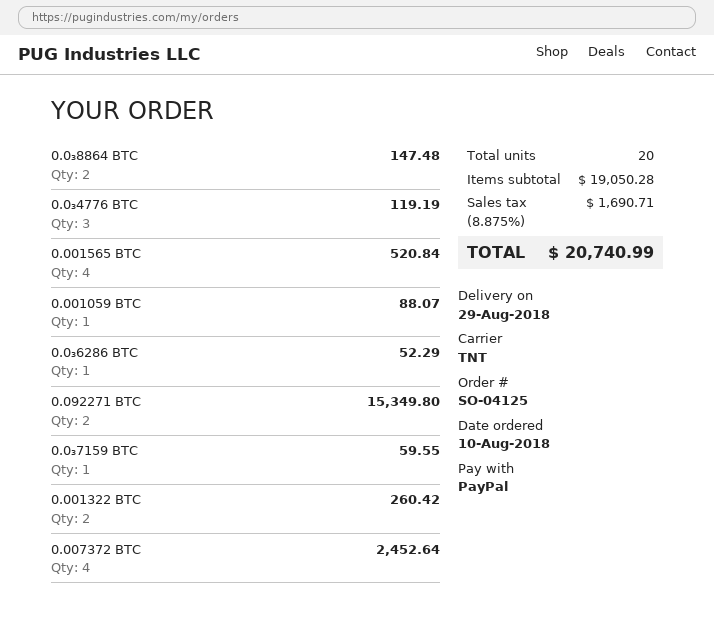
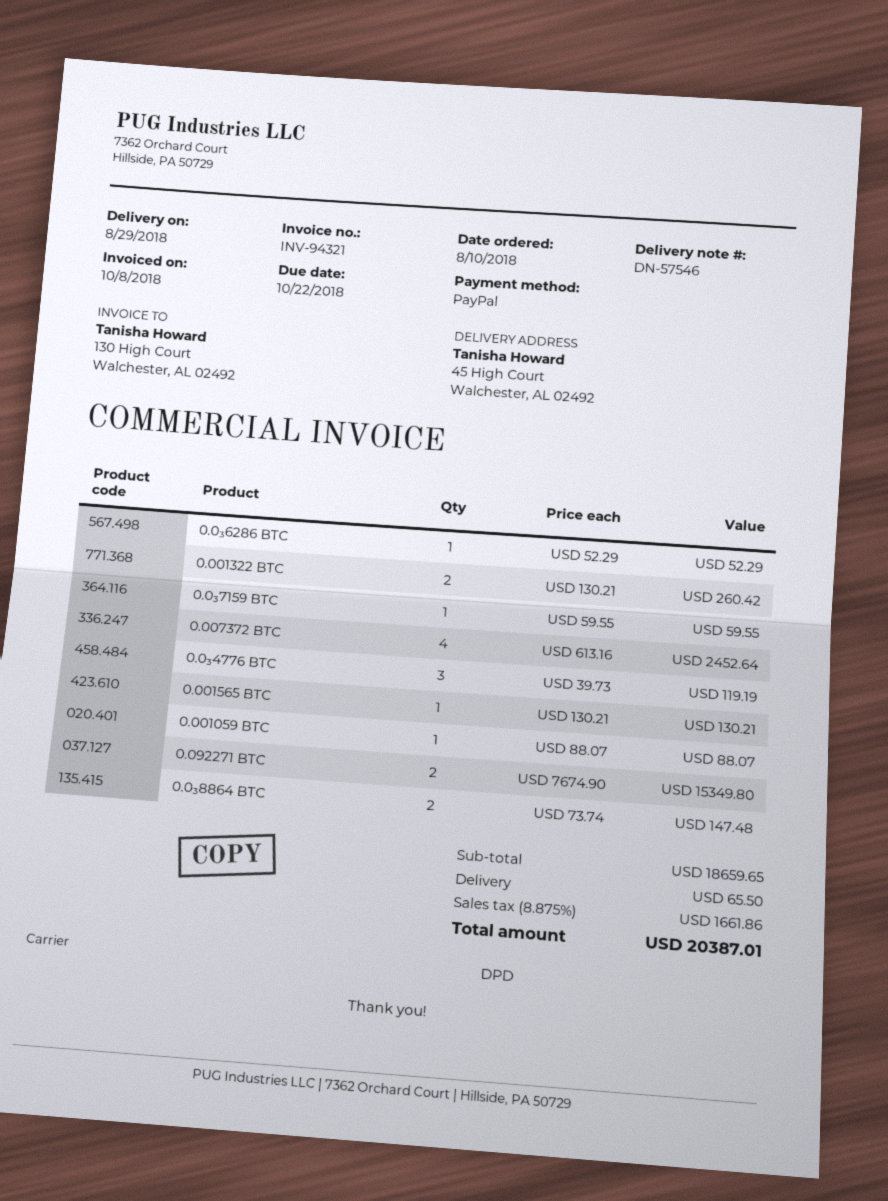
shipping method: TNT -> DPD
0.001565 BTC: 4 for 520.84 -> 1 for 130.21
subtotal: 19050.28 -> 18659.65
shipping: none -> 65.50
tax: 8.875% = 1690.71 -> 8.875% = 1661.86
total: 20740.99 -> 20387.01

